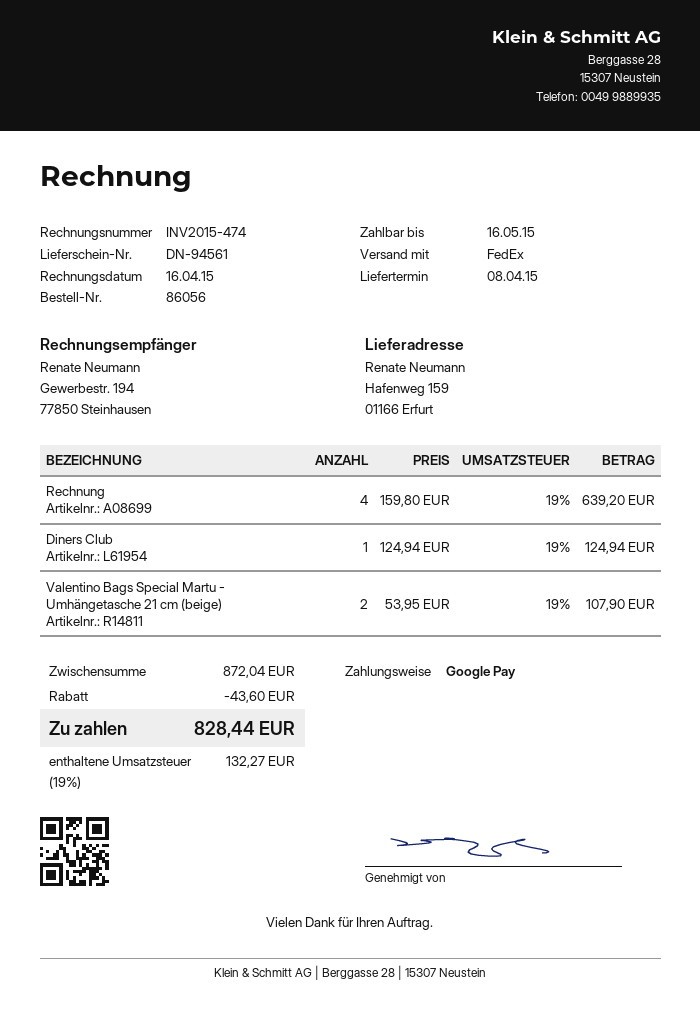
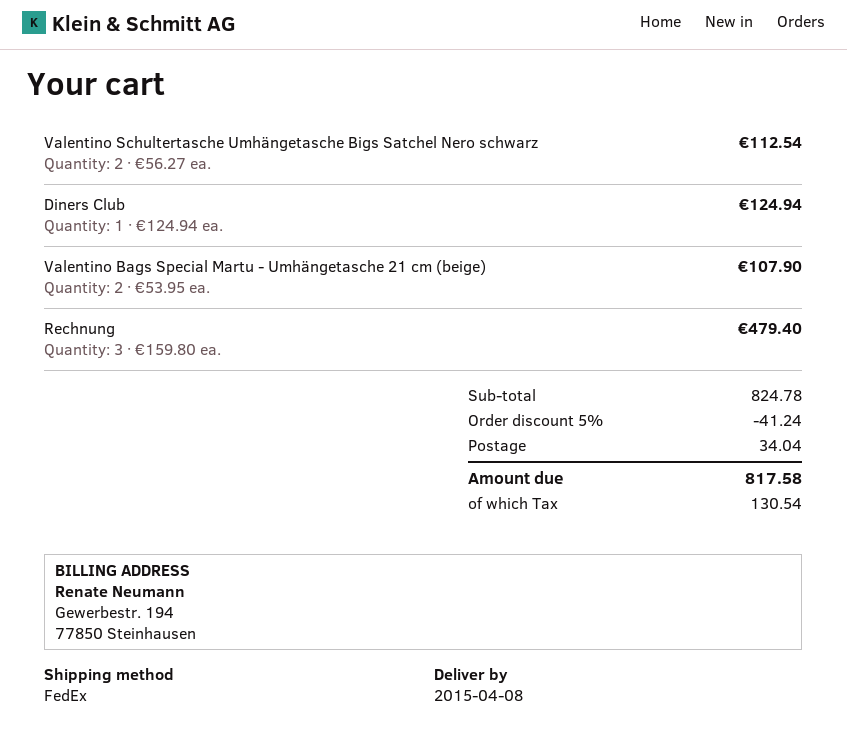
Rechnung: 4 x 159.80 = 639.20 -> 3 x 159.80 = 479.40
Valentino Schultertasche Umhängetasche Bigs Satchel Nero schwarz: none -> 2 x 56.27 = 112.54
subtotal: 872.04 -> 824.78
discount: 43.60 -> 41.24
shipping: none -> 34.04
tax: 132.27 -> 130.54
total: 828.44 -> 817.58

